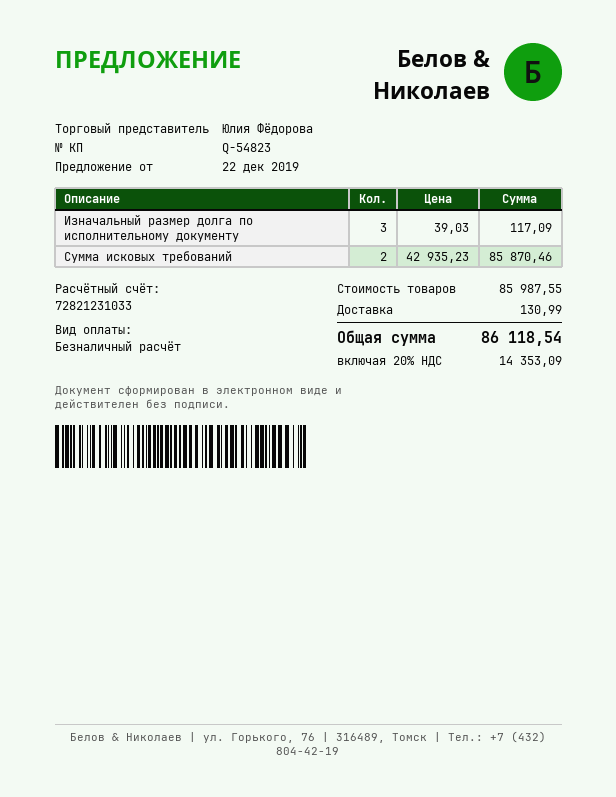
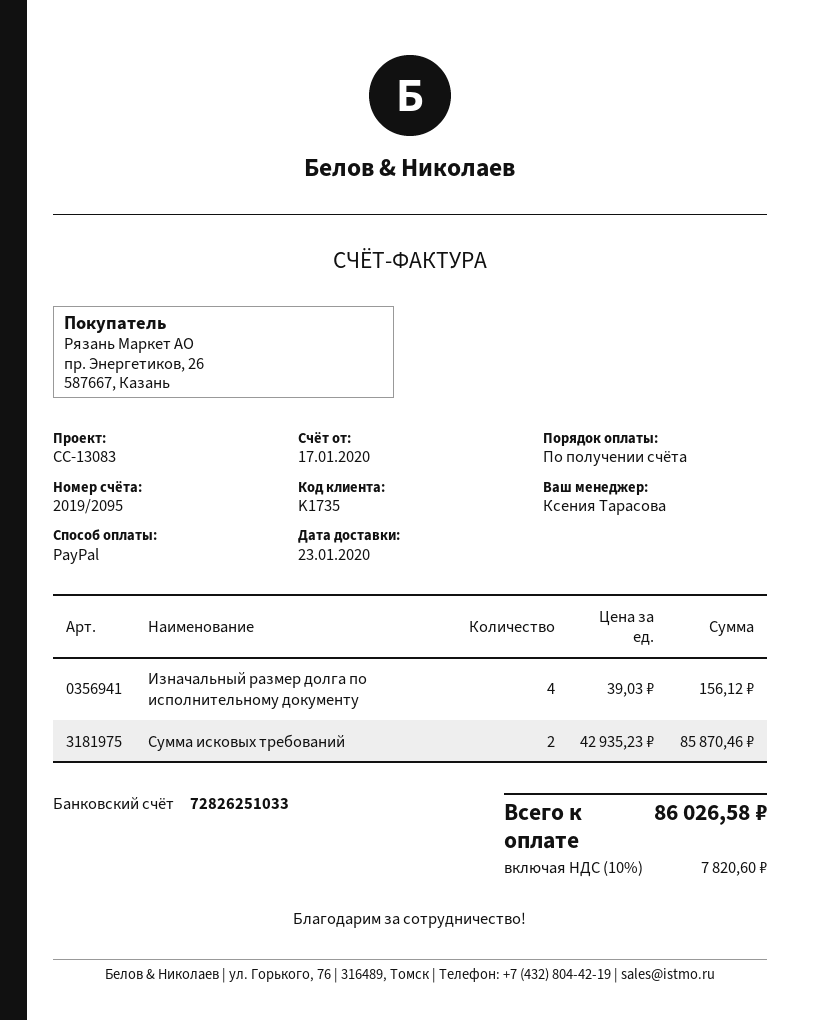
sales rep: Юлия Фёдорова -> Ксения Тарасова
payment method: bank transfer -> PayPal
bank account: 72821231033 -> 72826251033
Изначальный размер долга по исполнительному документу: 3 x 39.03 = 117.09 -> 4 x 39.03 = 156.12
shipping: 130.99 -> none
tax: 20% = 14353.09 -> 10% = 7820.60
total: 86118.54 -> 86026.58

